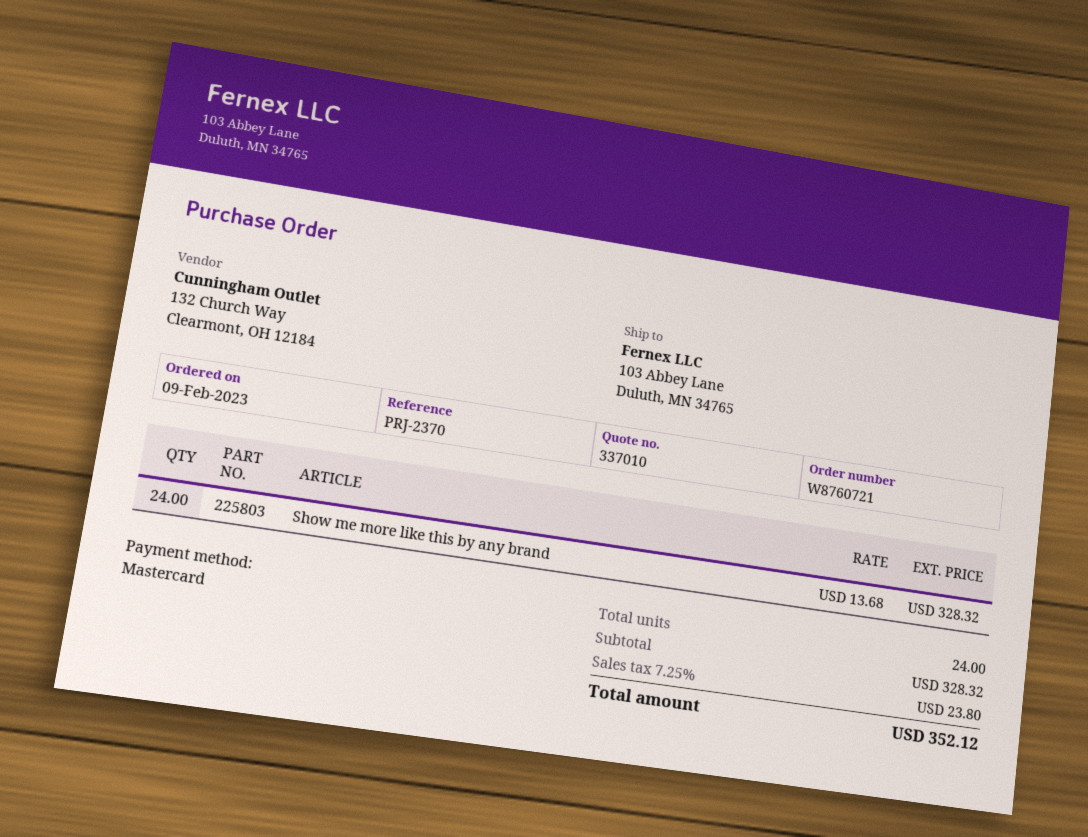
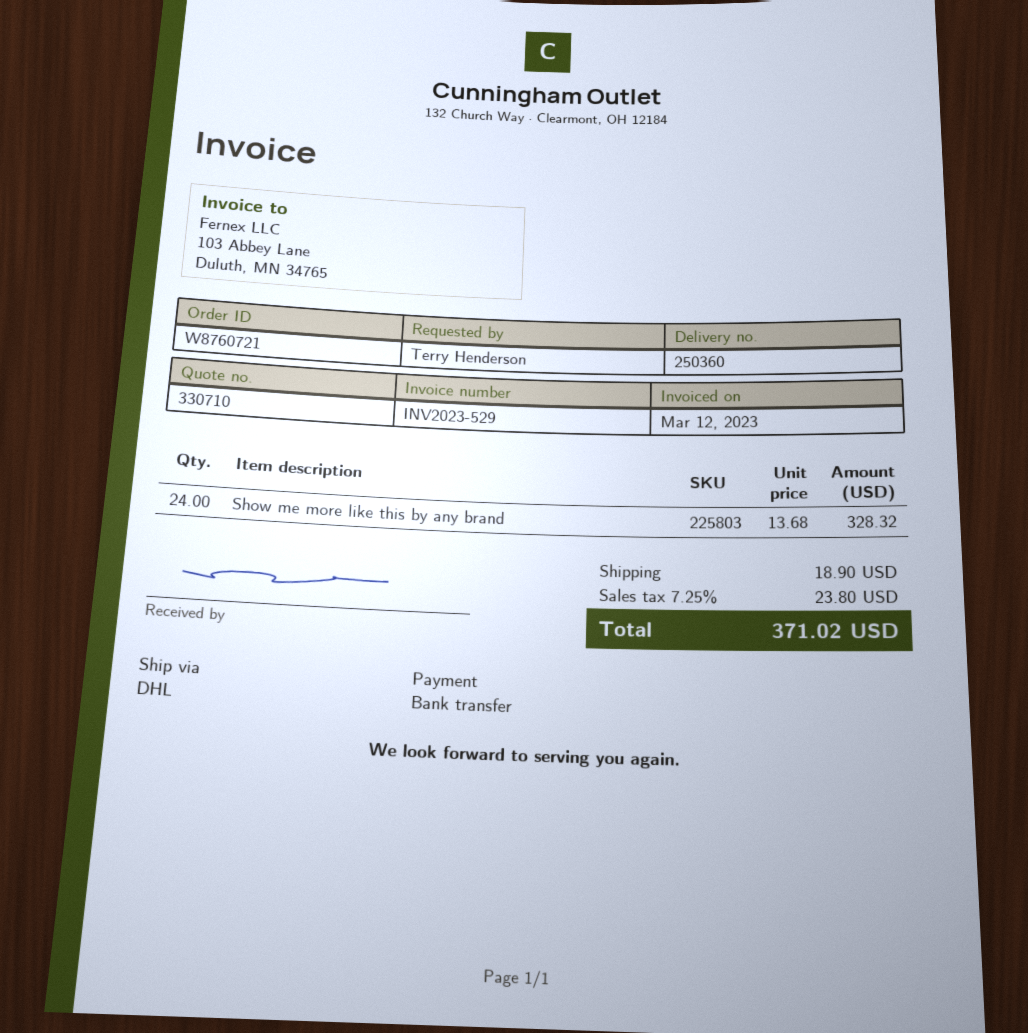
quote number: 337010 -> 330710
payment method: Mastercard -> bank transfer
shipping: none -> 18.90
total: 352.12 -> 371.02

